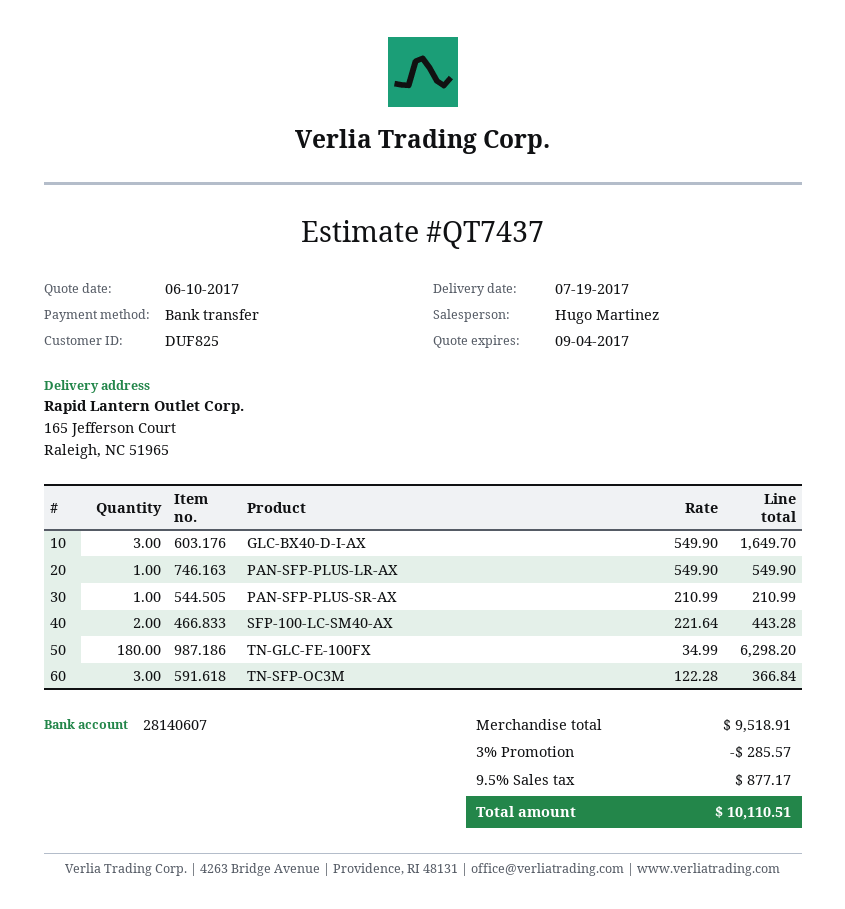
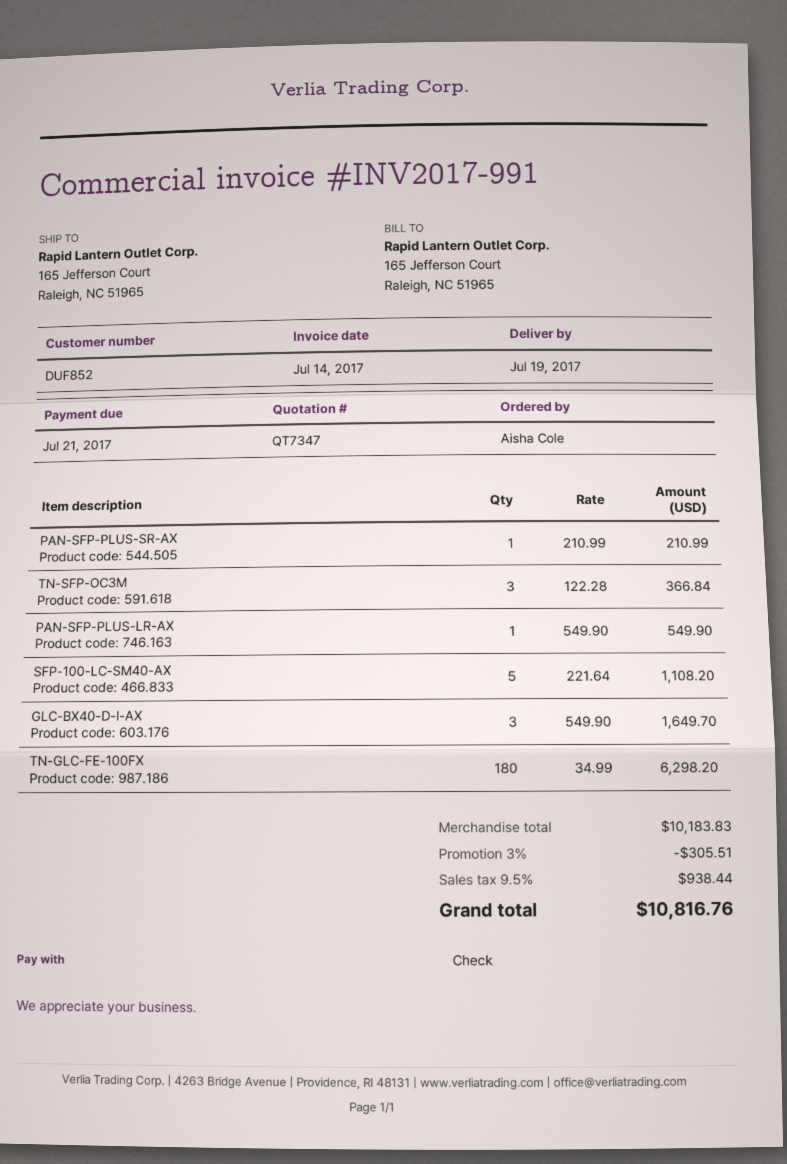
quote number: QT7437 -> QT7347
customer number: DUF825 -> DUF852
payment method: bank transfer -> cheque
SFP-100-LC-SM40-AX: 2 x 221.64 = 443.28 -> 5 x 221.64 = 1108.20
subtotal: 9518.91 -> 10183.83
discount: 3% = 285.57 -> 3% = 305.51
tax: 9.5% = 877.17 -> 9.5% = 938.44
total: 10110.51 -> 10816.76

